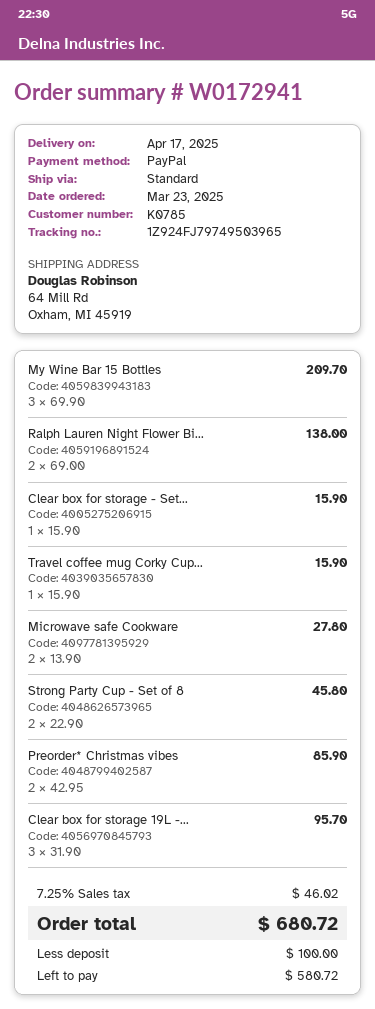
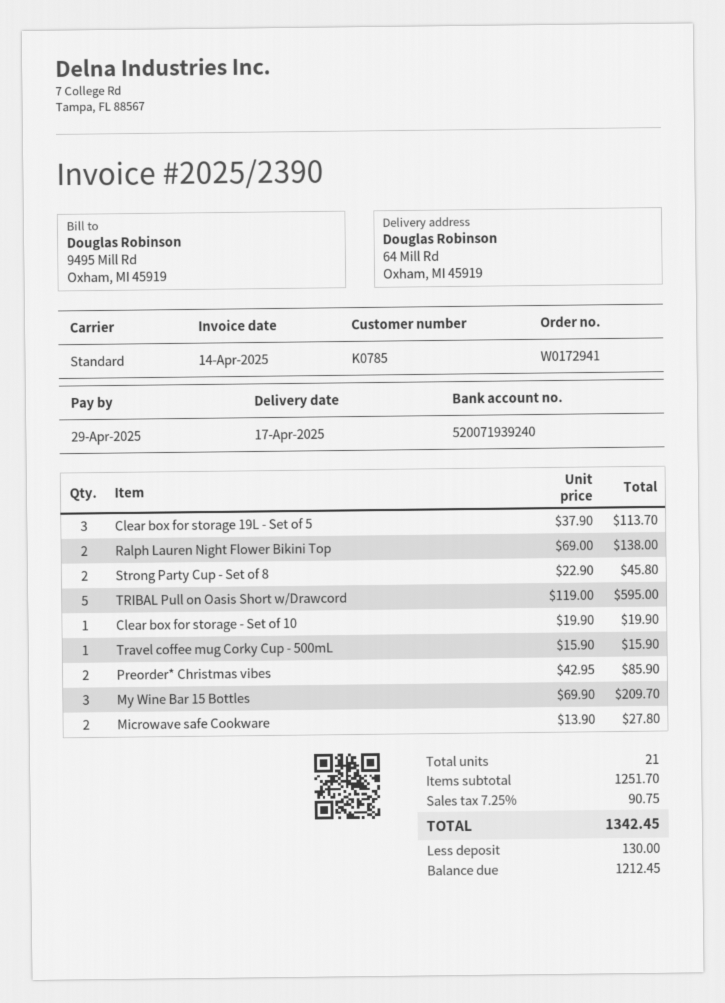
Clear box for storage - Set...: 1 x 15.90 = 15.90 -> 1 x 19.90 = 19.90
Clear box for storage 19L -...: 3 x 31.90 = 95.70 -> 3 x 37.90 = 113.70
TRIBAL Pull on Oasis Short w/Drawcord: none -> 5 x 119.00 = 595.00
tax: 7.25% = 46.02 -> 7.25% = 90.75
total: 680.72 -> 1342.45
deposit: 100.00 -> 130.00
balance: 580.72 -> 1212.45

